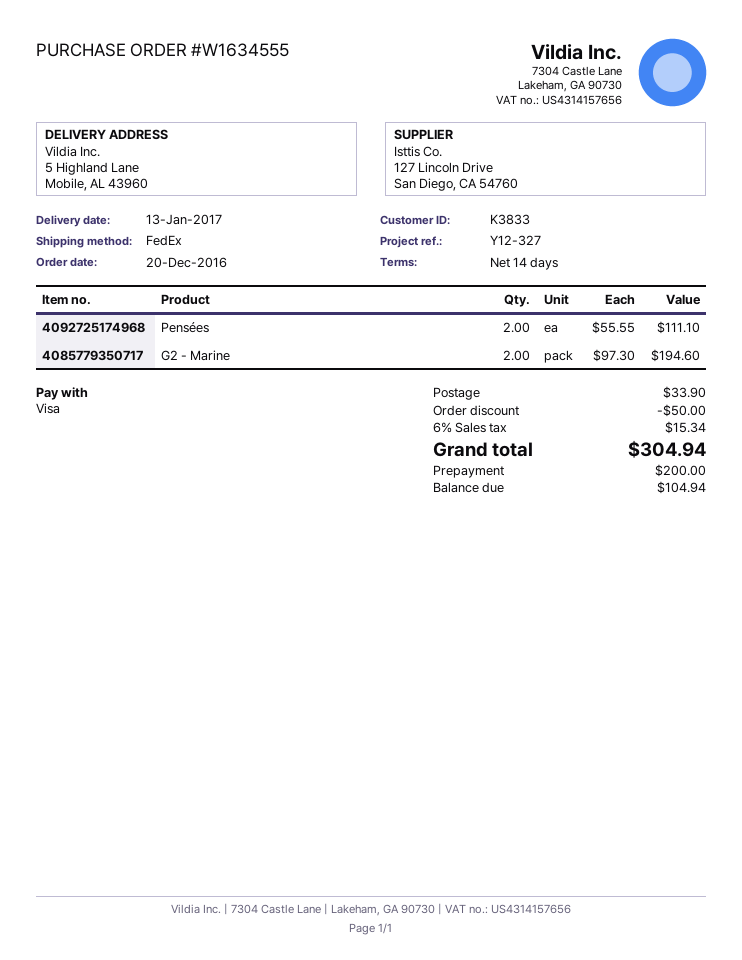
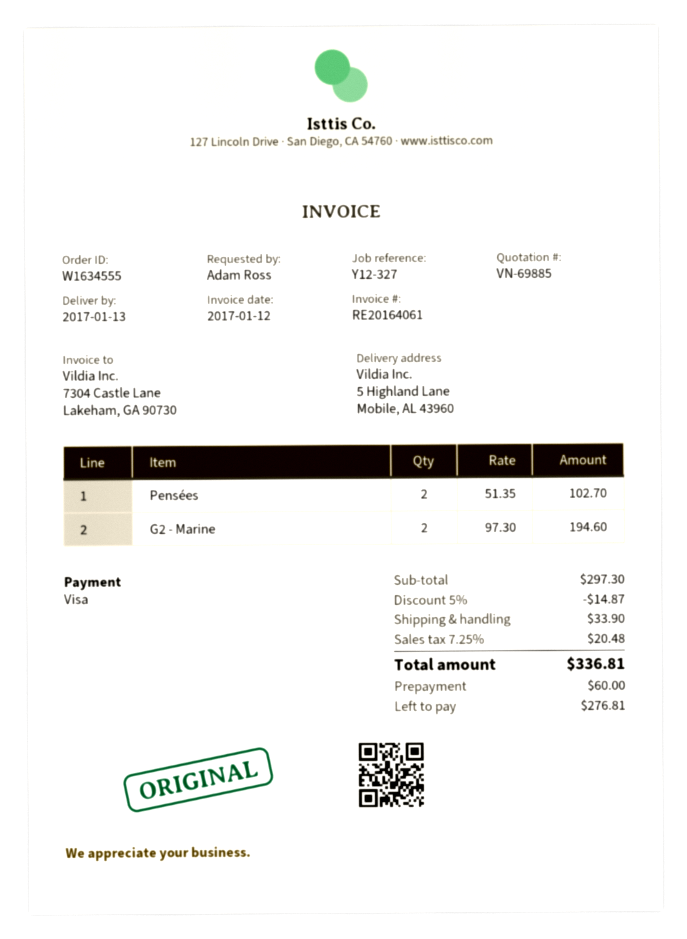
Pensées: 2 x 55.55 = 111.10 -> 2 x 51.35 = 102.70
discount: 50.00 -> 14.87
tax: 6% = 15.34 -> 7.25% = 20.48
total: 304.94 -> 336.81
deposit: 200.00 -> 60.00
balance: 104.94 -> 276.81

